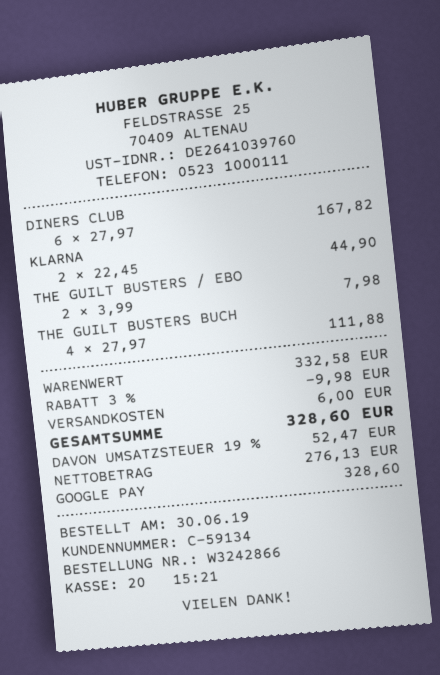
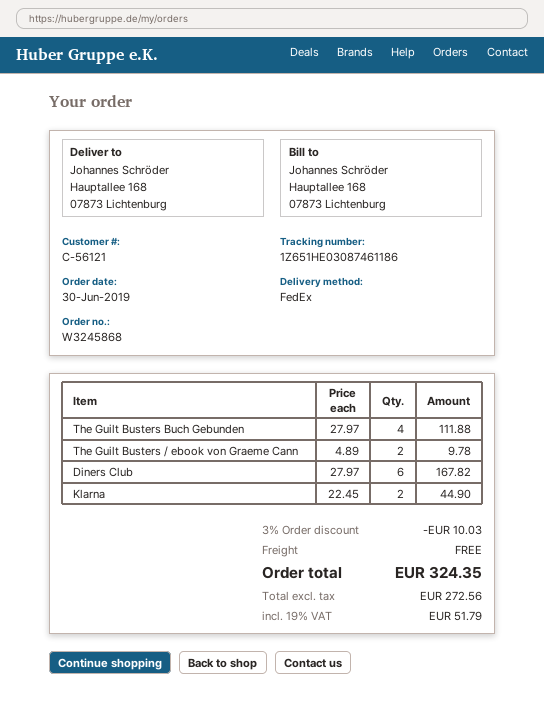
order number: W3242866 -> W3245868
customer number: C-59134 -> C-56121
THE GUILT BUSTERS / EBO: 2 x 3.99 = 7.98 -> 2 x 4.89 = 9.78
discount: 3% = 9.98 -> 3% = 10.03
shipping: 6.00 -> 0.00
net: 276.13 -> 272.56
tax: 19% = 52.47 -> 19% = 51.79
total: 328.60 -> 324.35

